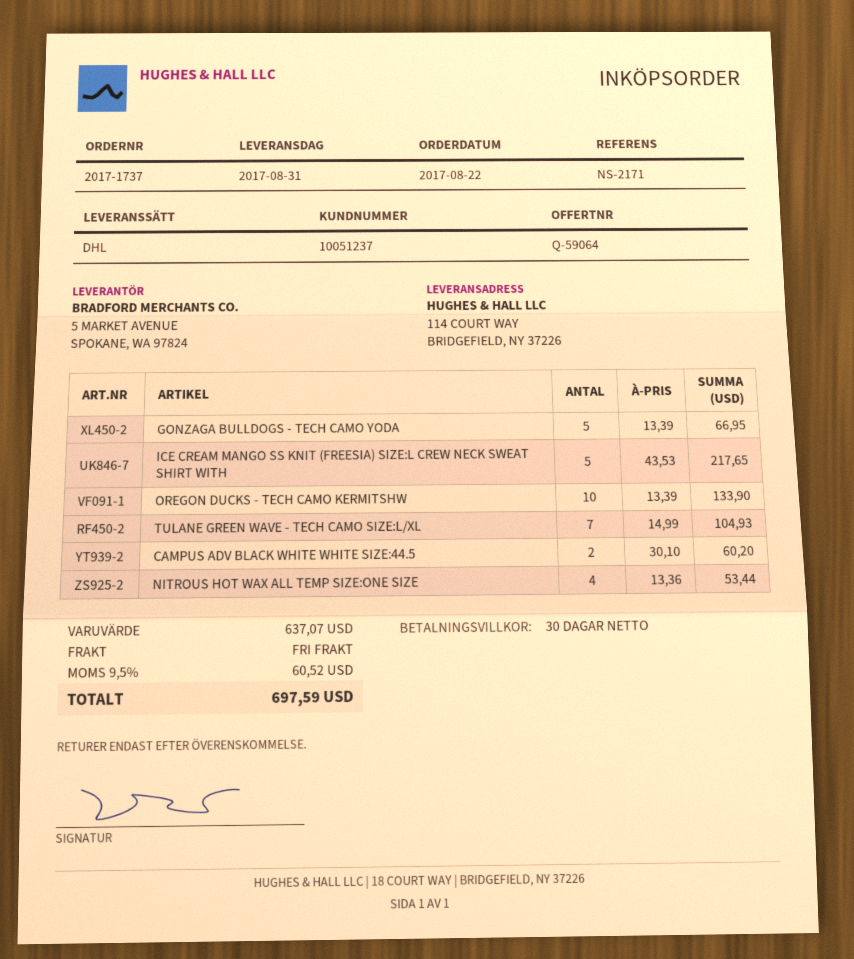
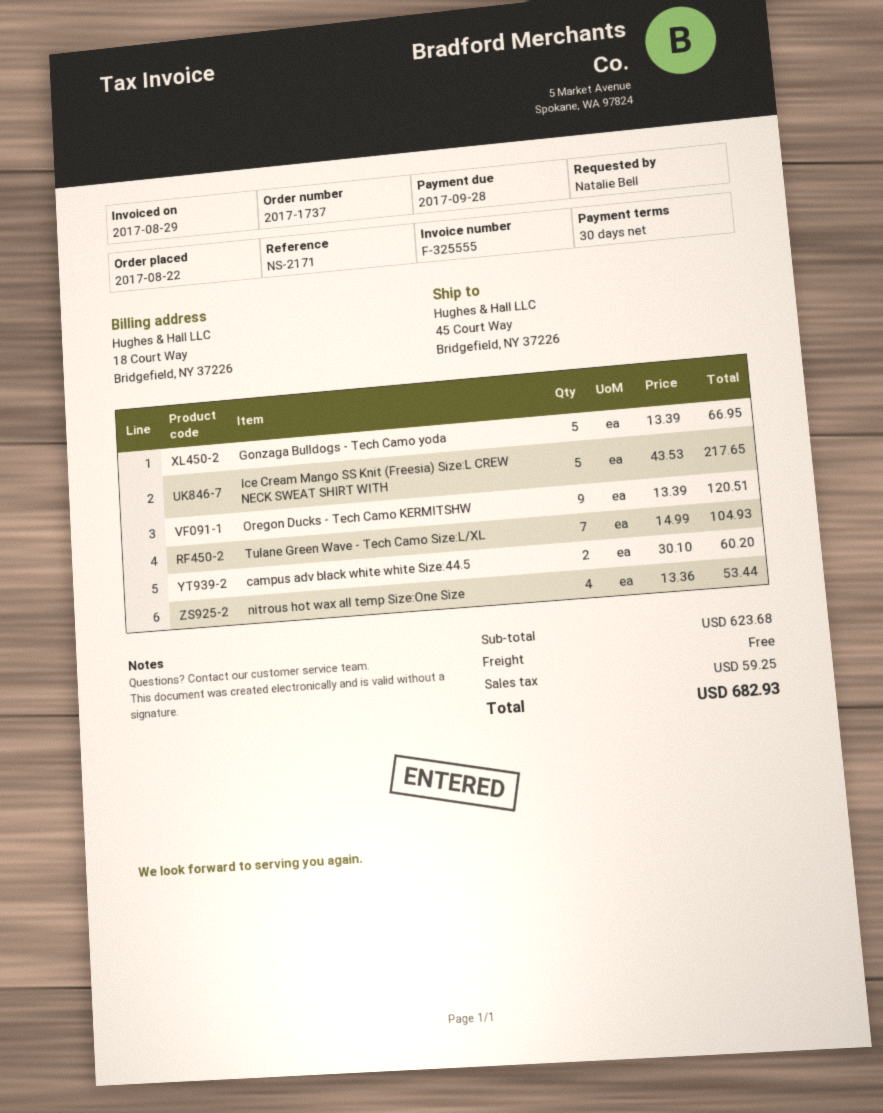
ship to: 114 COURT WAY, BRIDGEFIELD, NY 37226 -> 45 Court Way, Bridgefield, NY 37226
OREGON DUCKS - TECH CAMO KERMITSHW: 10 x 13.39 = 133.90 -> 9 x 13.39 = 120.51
subtotal: 637.07 -> 623.68
tax: 60.52 -> 59.25
total: 697.59 -> 682.93

